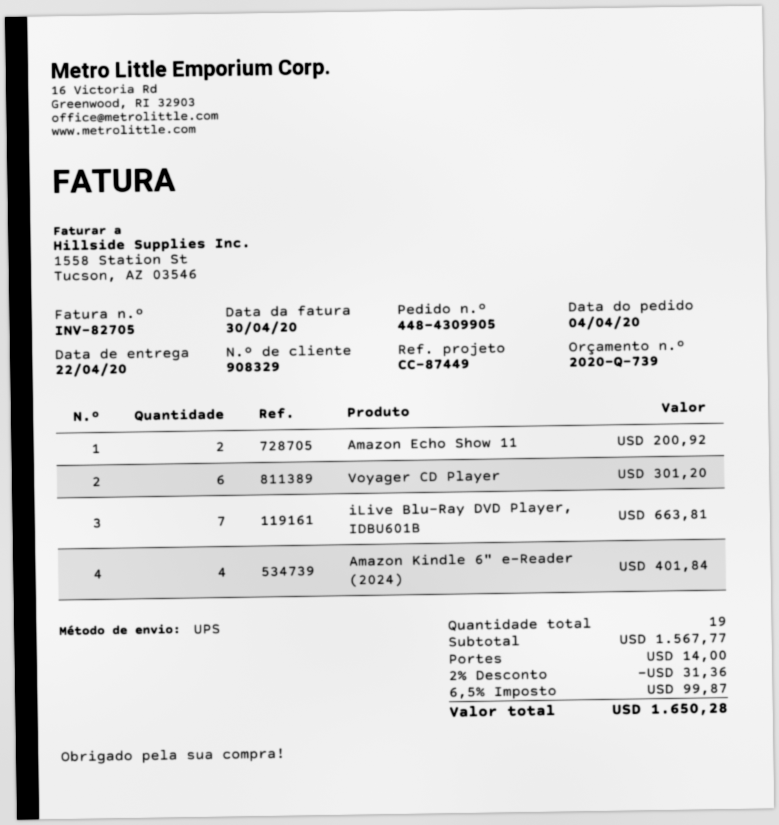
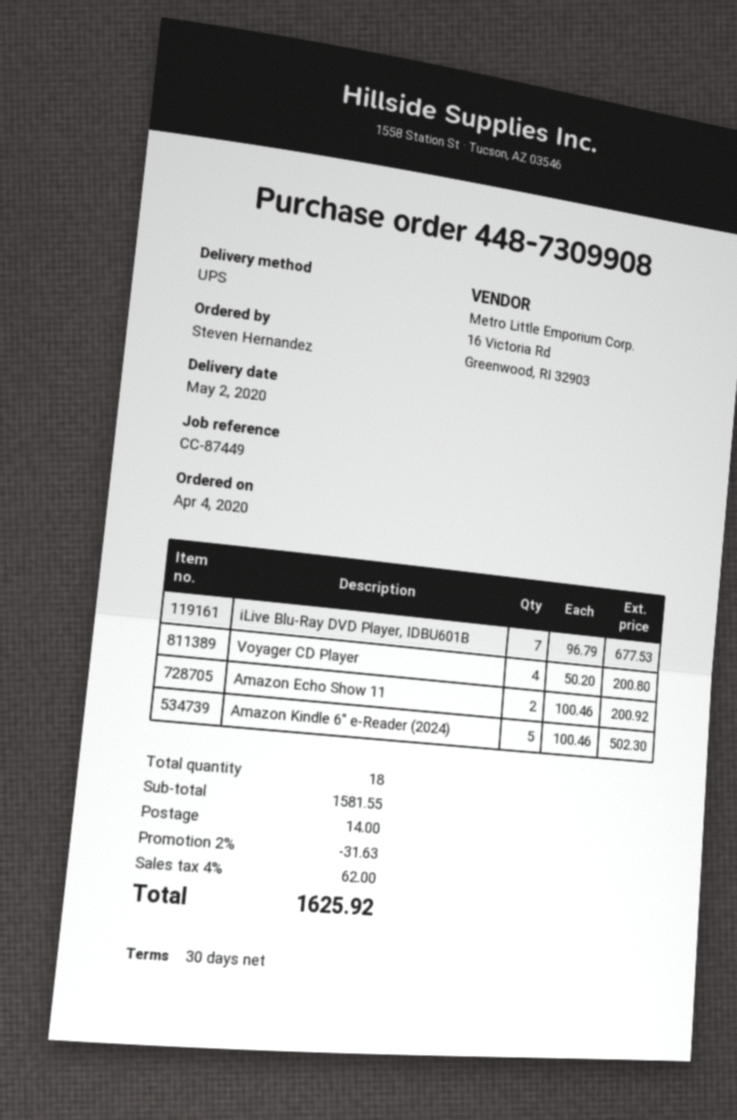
order number: 448-4309905 -> 448-7309908
delivery date: 2020-04-22 -> 2020-05-02
Voyager CD Player: 6 for 301.20 -> 4 for 200.80
iLive Blu-Ray DVD Player, IDBU601B: 7 for 663.81 -> 7 for 677.53
Amazon Kindle 6" e-Reader (2024): 4 for 401.84 -> 5 for 502.30
total quantity: 19 -> 18
subtotal: 1567.77 -> 1581.55
discount: 2% = 31.36 -> 2% = 31.63
tax: 6.5% = 99.87 -> 4% = 62.00
total: 1650.28 -> 1625.92

